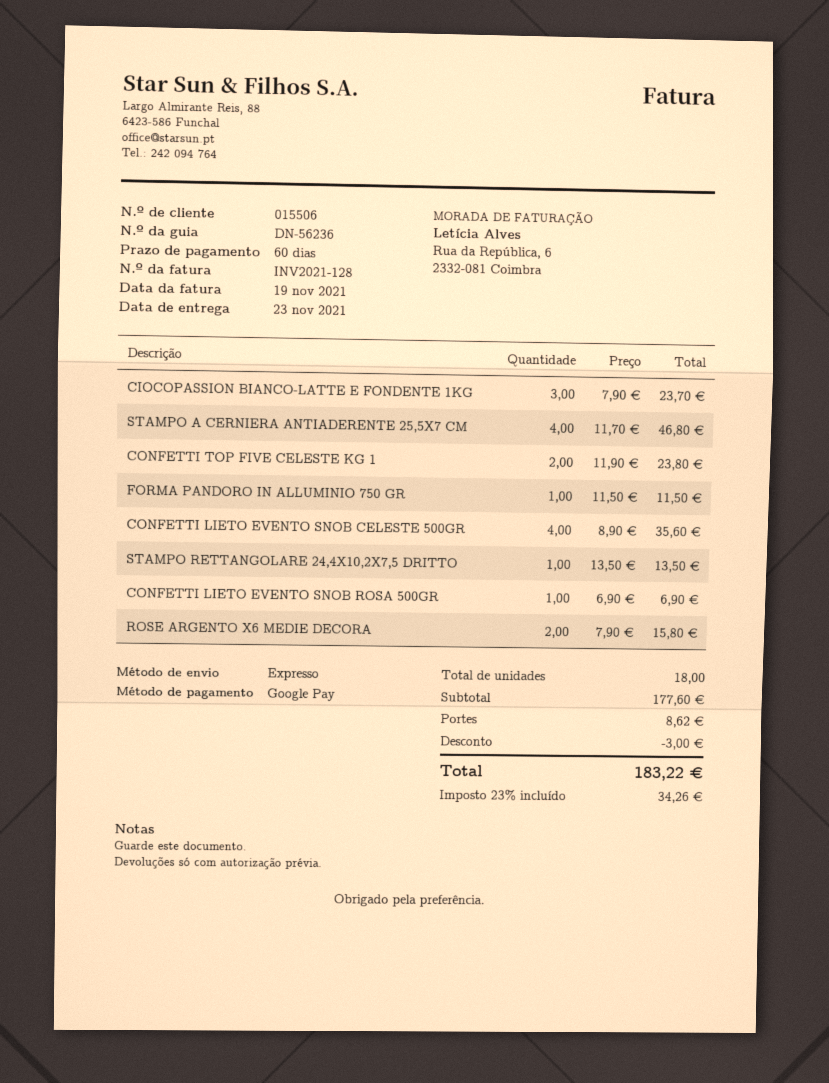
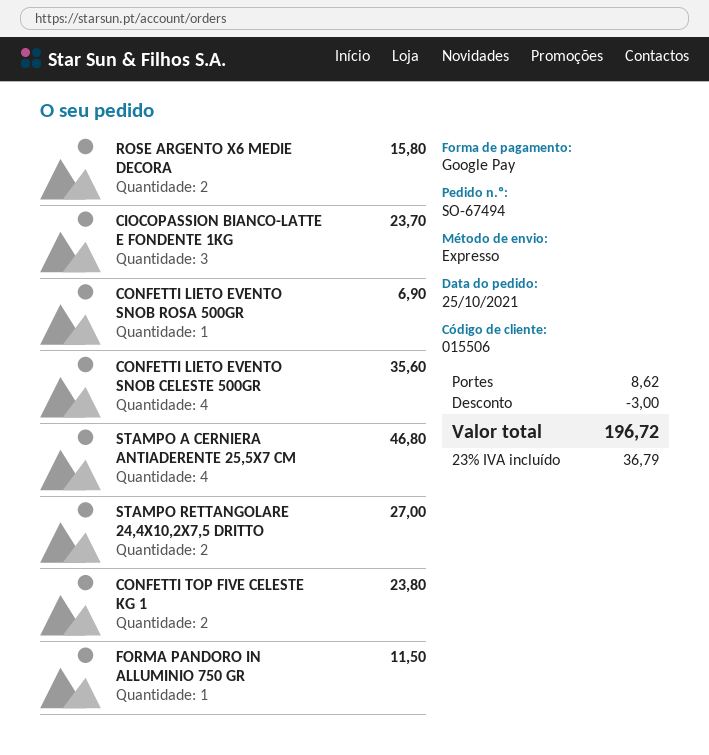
STAMPO RETTANGOLARE 24,4X10,2X7,5 DRITTO: 1 for 13.50 -> 2 for 27.00
tax: 23% = 34.26 -> 23% = 36.79
total: 183.22 -> 196.72

